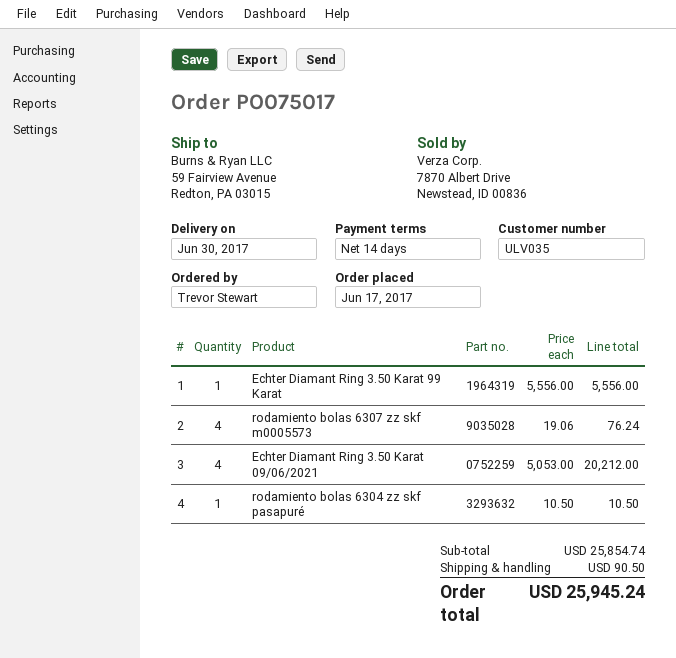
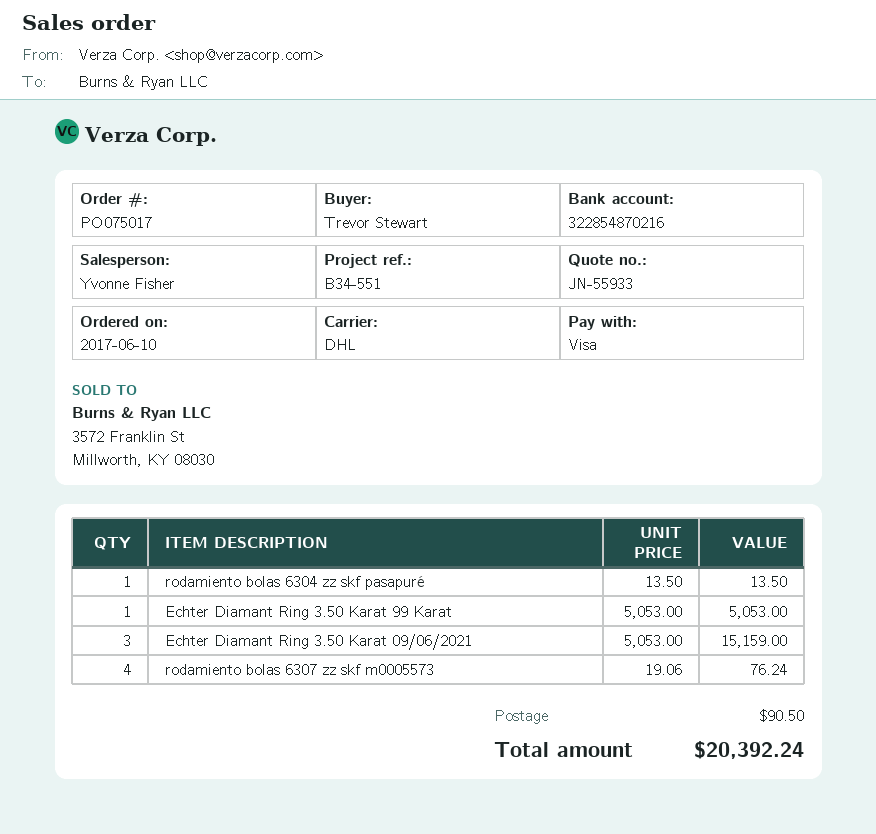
order date: 2017-06-17 -> 2017-06-10
Echter Diamant Ring 3.50 Karat 99 Karat: 1 x 5556.00 = 5556.00 -> 1 x 5053.00 = 5053.00
Echter Diamant Ring 3.50 Karat 09/06/2021: 4 x 5053.00 = 20212.00 -> 3 x 5053.00 = 15159.00
rodamiento bolas 6304 zz skf pasapuré: 1 x 10.50 = 10.50 -> 1 x 13.50 = 13.50
total: 25945.24 -> 20392.24

